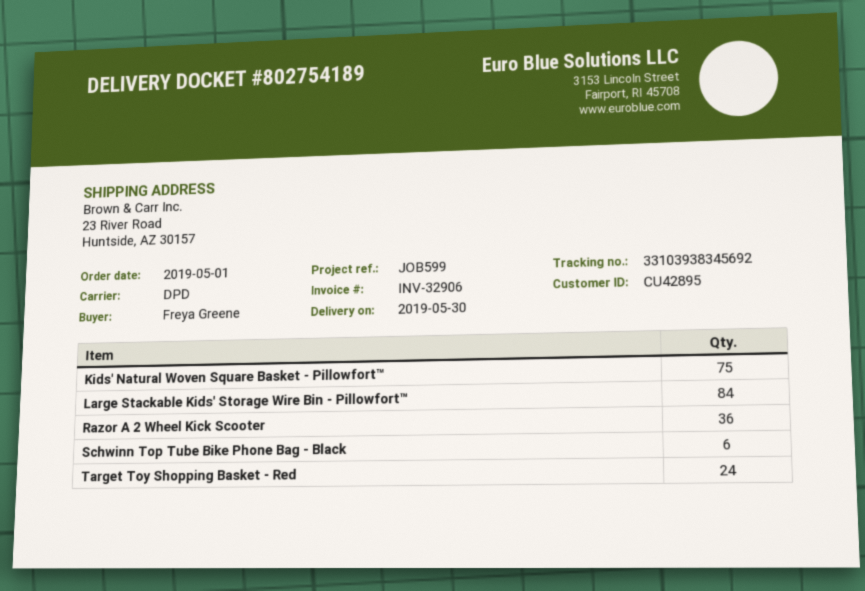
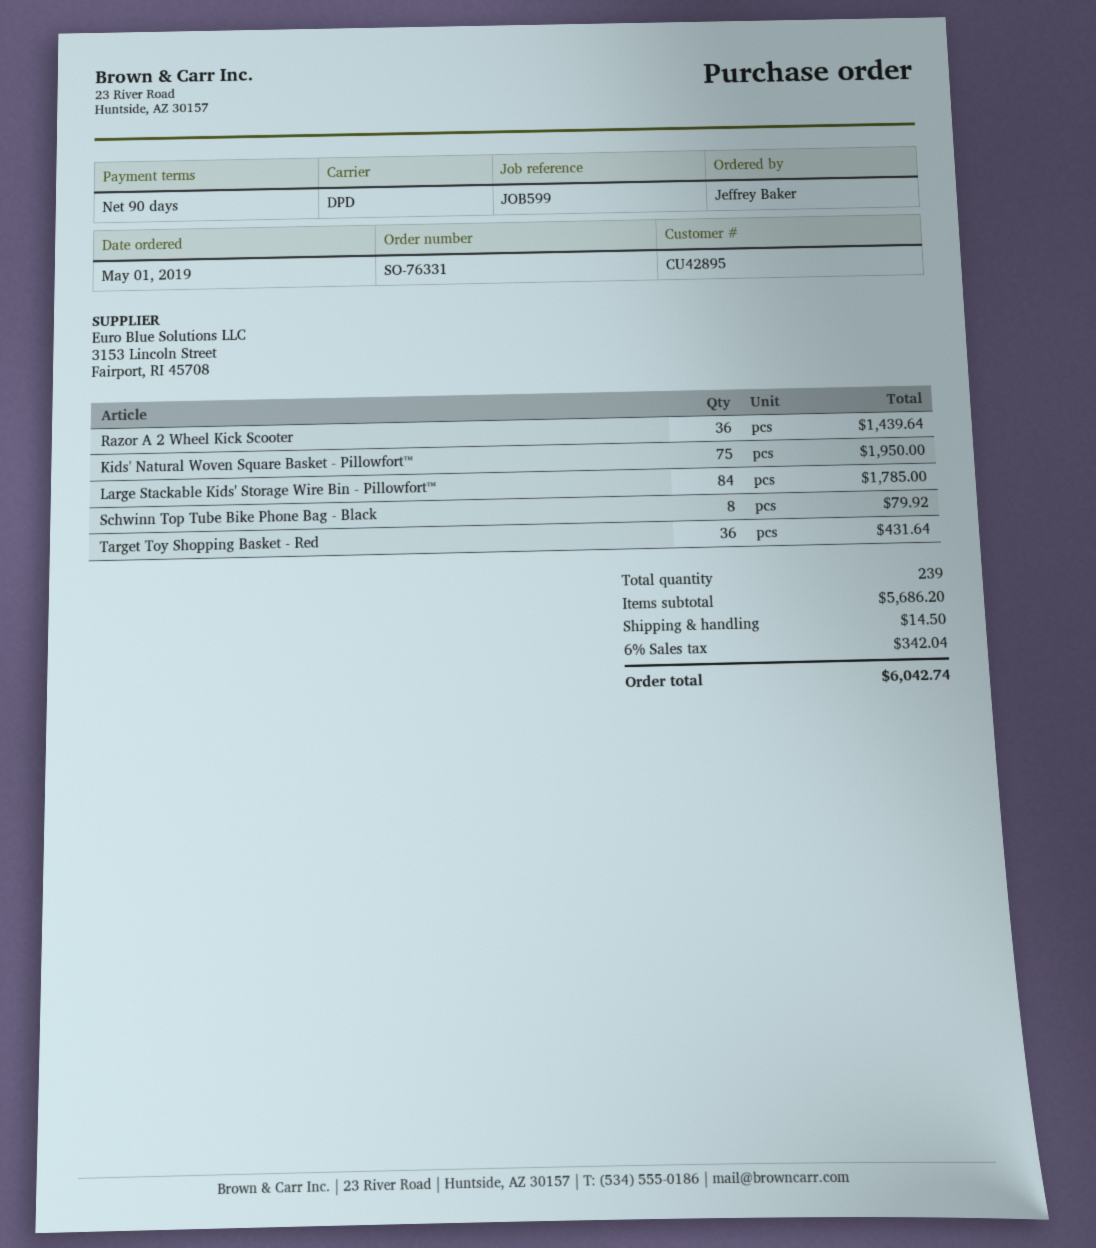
ordered by: Freya Greene -> Jeffrey Baker
Schwinn Top Tube Bike Phone Bag - Black: 6 -> 8
Target Toy Shopping Basket - Red: 24 -> 36

